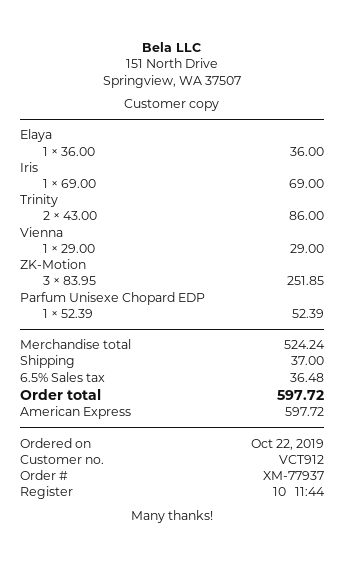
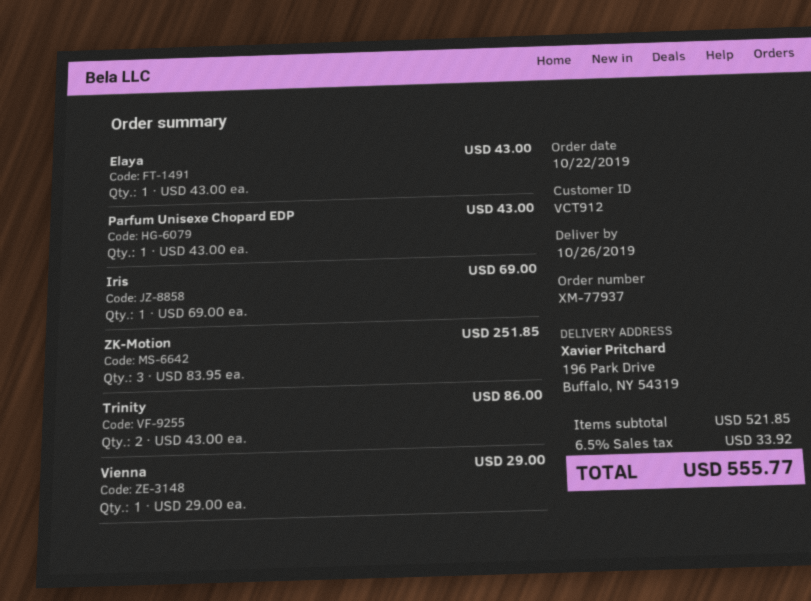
Elaya: 1 x 36.00 = 36.00 -> 1 x 43.00 = 43.00
Parfum Unisexe Chopard EDP: 1 x 52.39 = 52.39 -> 1 x 43.00 = 43.00
subtotal: 524.24 -> 521.85
shipping: 37.00 -> none
tax: 6.5% = 36.48 -> 6.5% = 33.92
total: 597.72 -> 555.77

